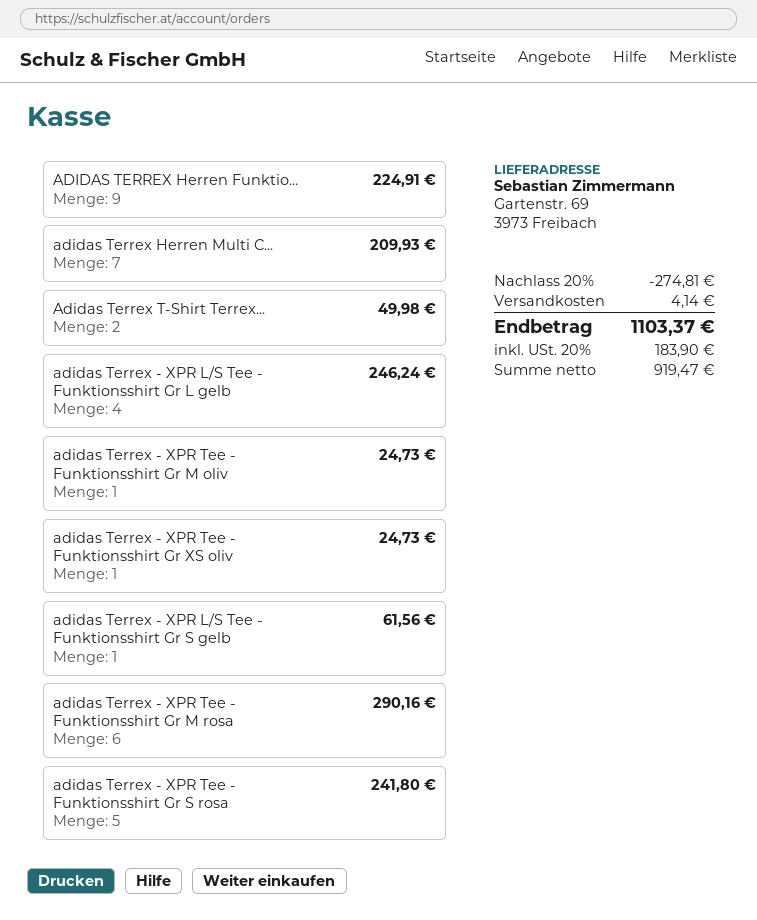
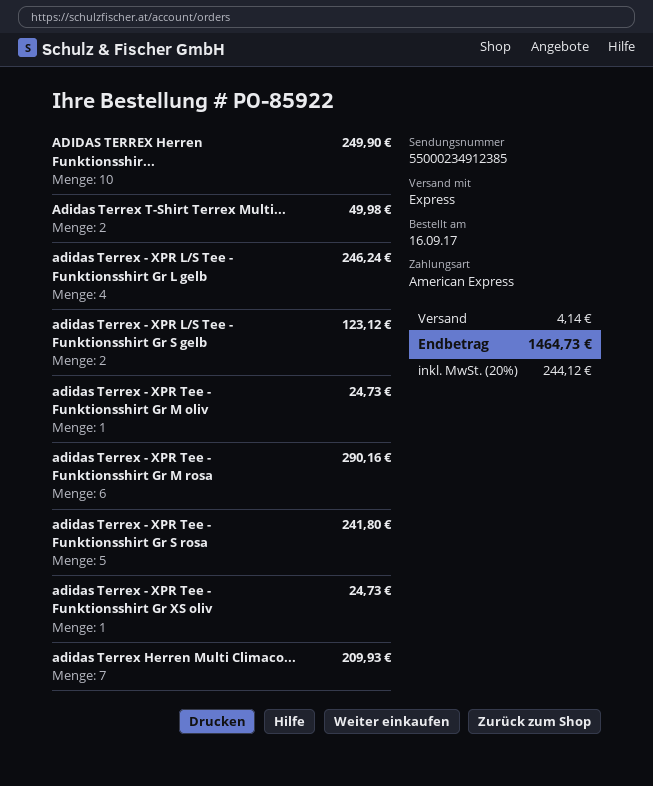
ADIDAS TERREX Herren Funktio...: 9 for 224.91 -> 10 for 249.90
adidas Terrex - XPR L/S Tee - Funktionsshirt Gr S gelb: 1 for 61.56 -> 2 for 123.12
discount: 20% = 274.81 -> none
tax: 20% = 183.90 -> 20% = 244.12
total: 1103.37 -> 1464.73

